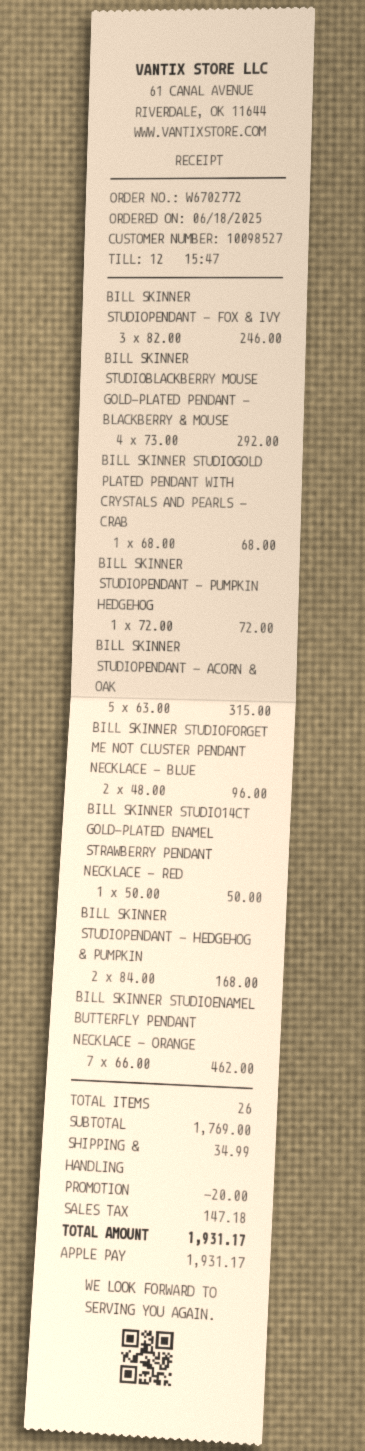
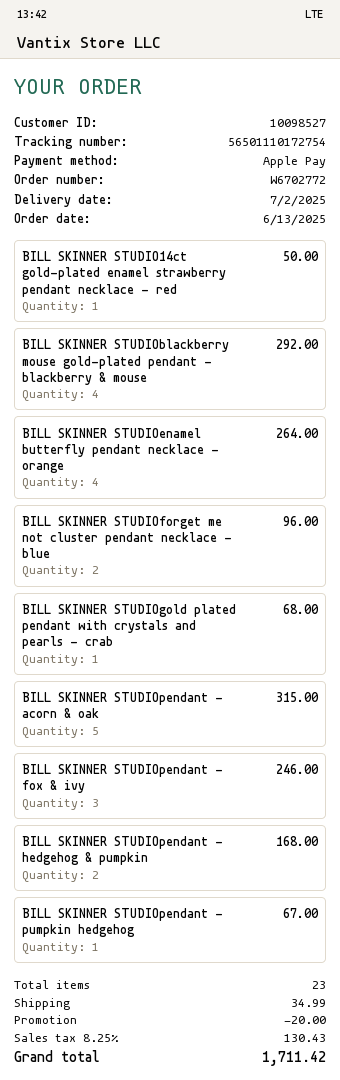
order date: 2025-06-18 -> 2025-06-13
BILL SKINNER STUDIOPENDANT - PUMPKIN HEDGEHOG: 1 for 72.00 -> 1 for 67.00
BILL SKINNER STUDIOENAMEL BUTTERFLY PENDANT NECKLACE - ORANGE: 7 for 462.00 -> 4 for 264.00
total quantity: 26 -> 23
tax: 147.18 -> 130.43
total: 1931.17 -> 1711.42

